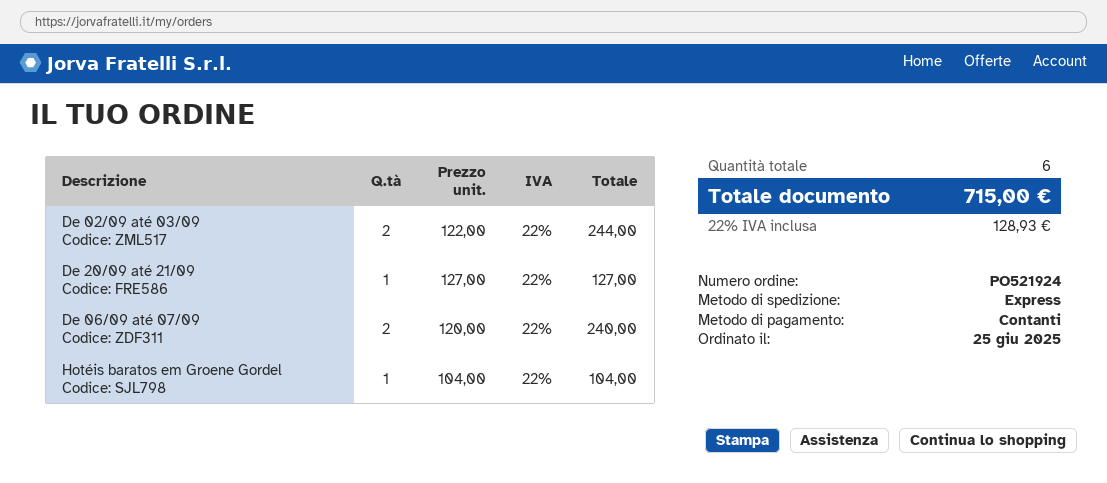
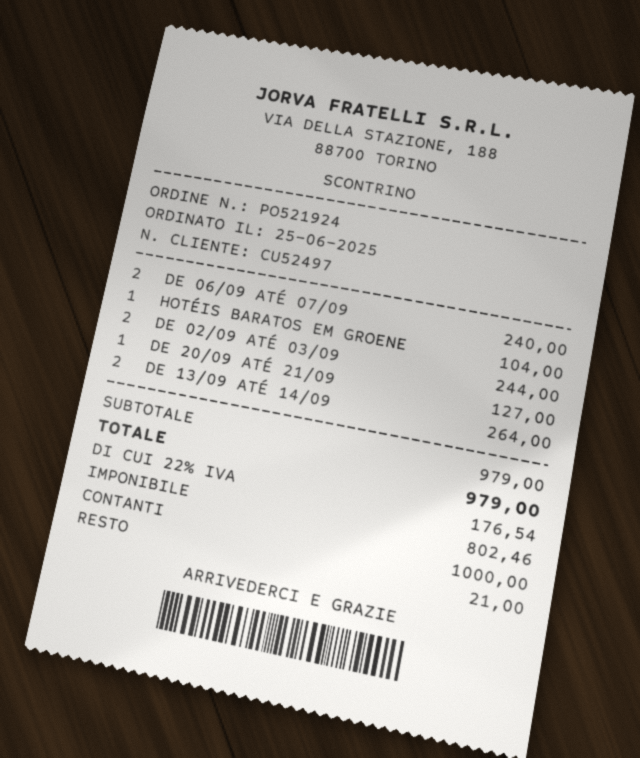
DE 13/09 ATÉ 14/09: none -> 2 for 264.00
tax: 22% = 128.93 -> 22% = 176.54
total: 715.00 -> 979.00

